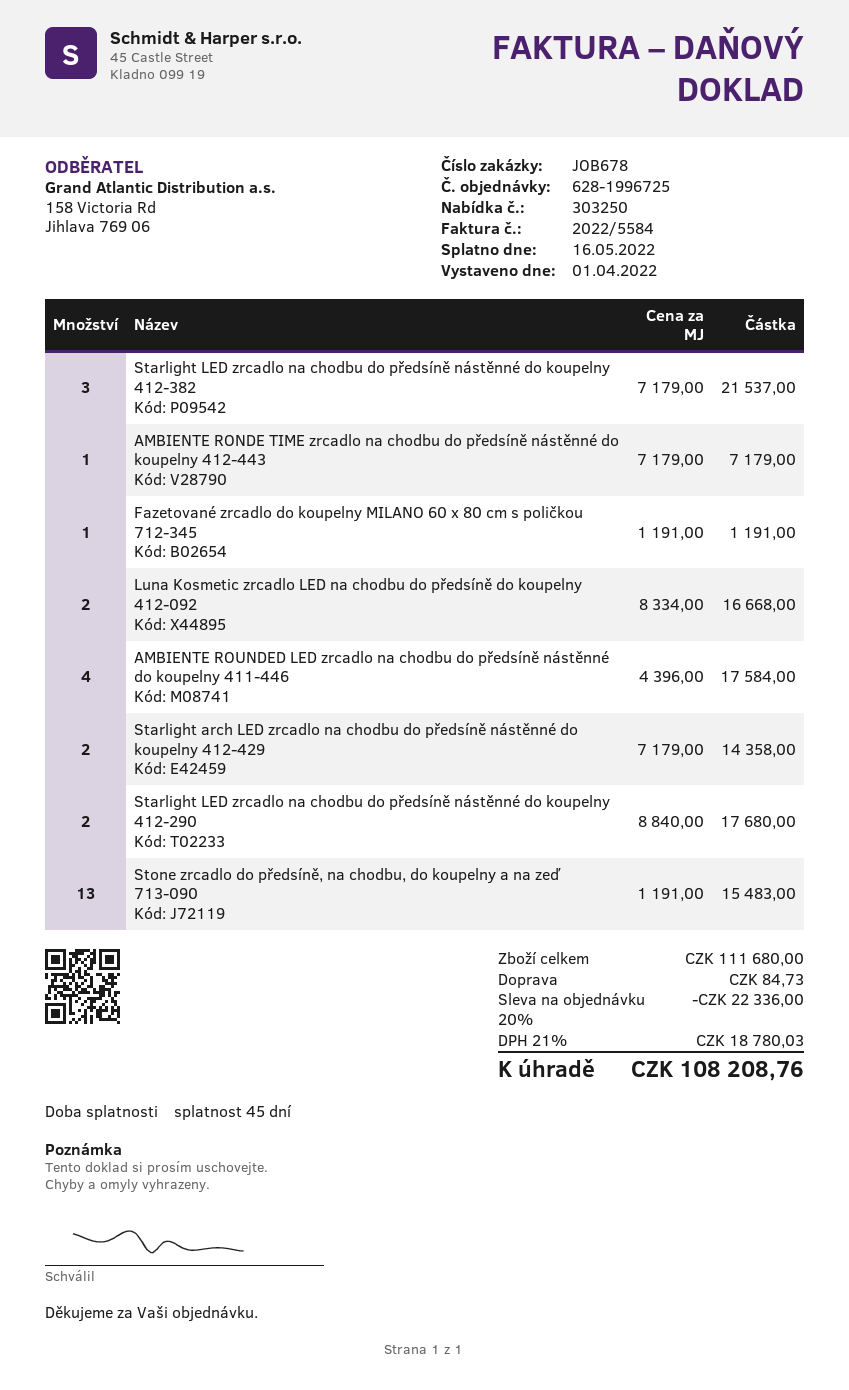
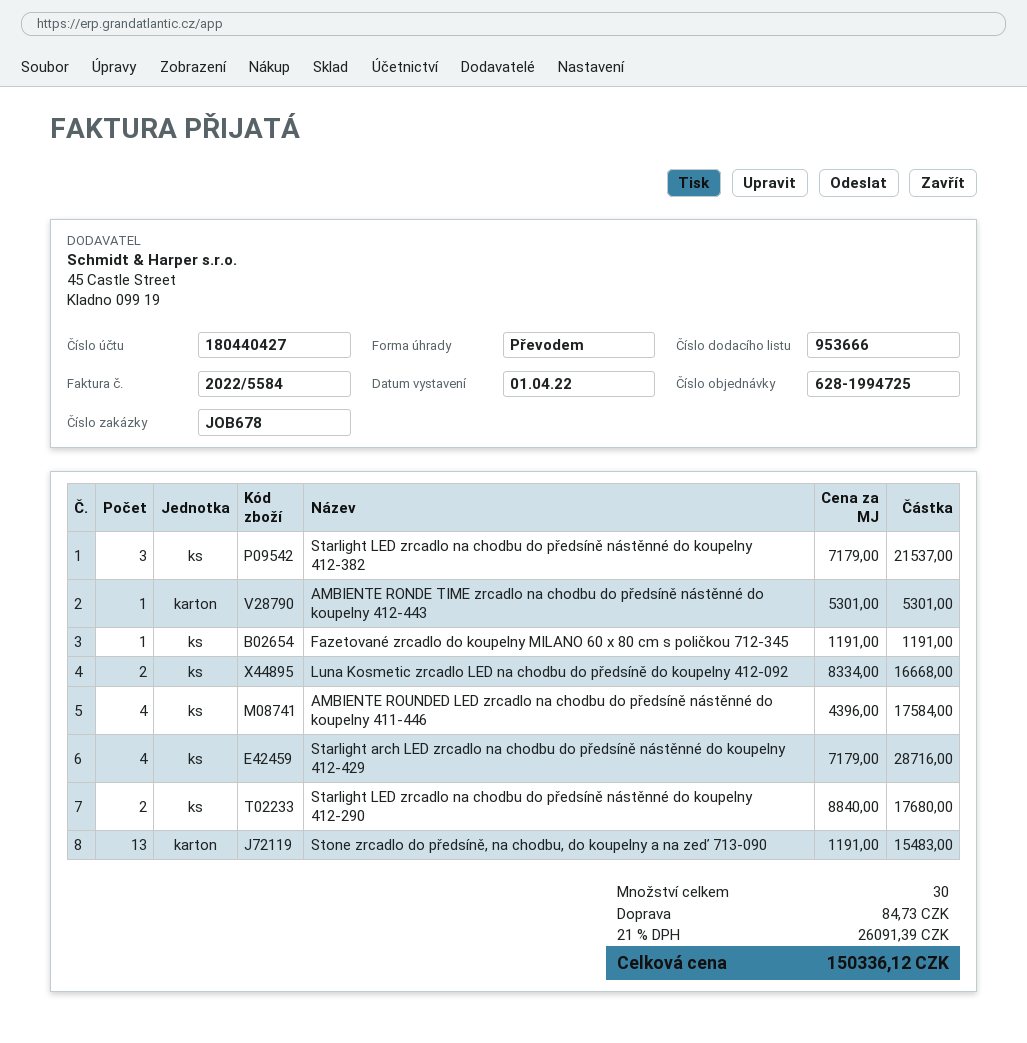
order number: 628-1996725 -> 628-1994725
AMBIENTE RONDE TIME zrcadlo na chodbu do předsíně nástěnné do koupelny 412-443: 1 x 7179.00 = 7179.00 -> 1 x 5301.00 = 5301.00
Starlight arch LED zrcadlo na chodbu do předsíně nástěnné do koupelny 412-429: 2 x 7179.00 = 14358.00 -> 4 x 7179.00 = 28716.00
discount: 20% = 22336.00 -> none
tax: 21% = 18780.03 -> 21% = 26091.39
total: 108208.76 -> 150336.12

